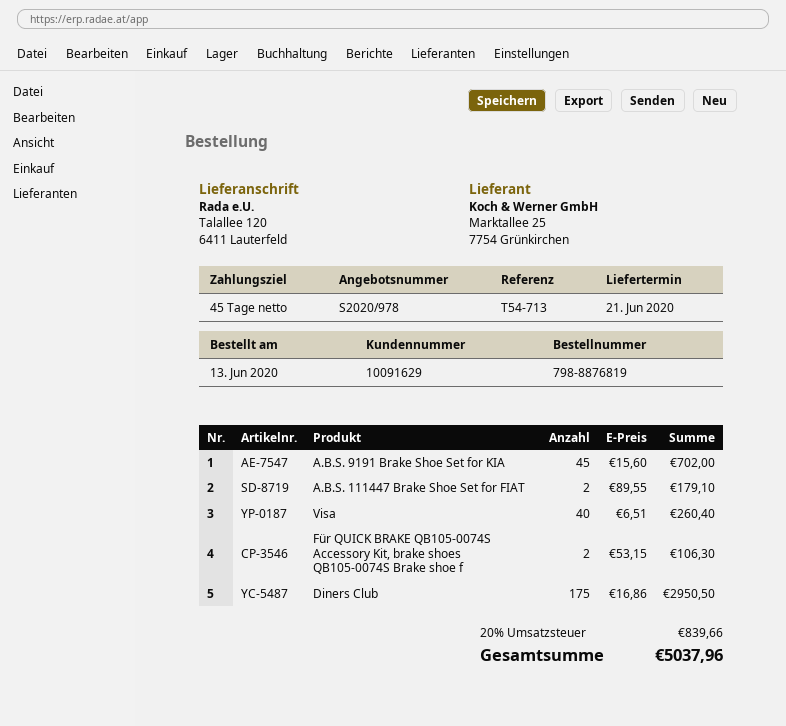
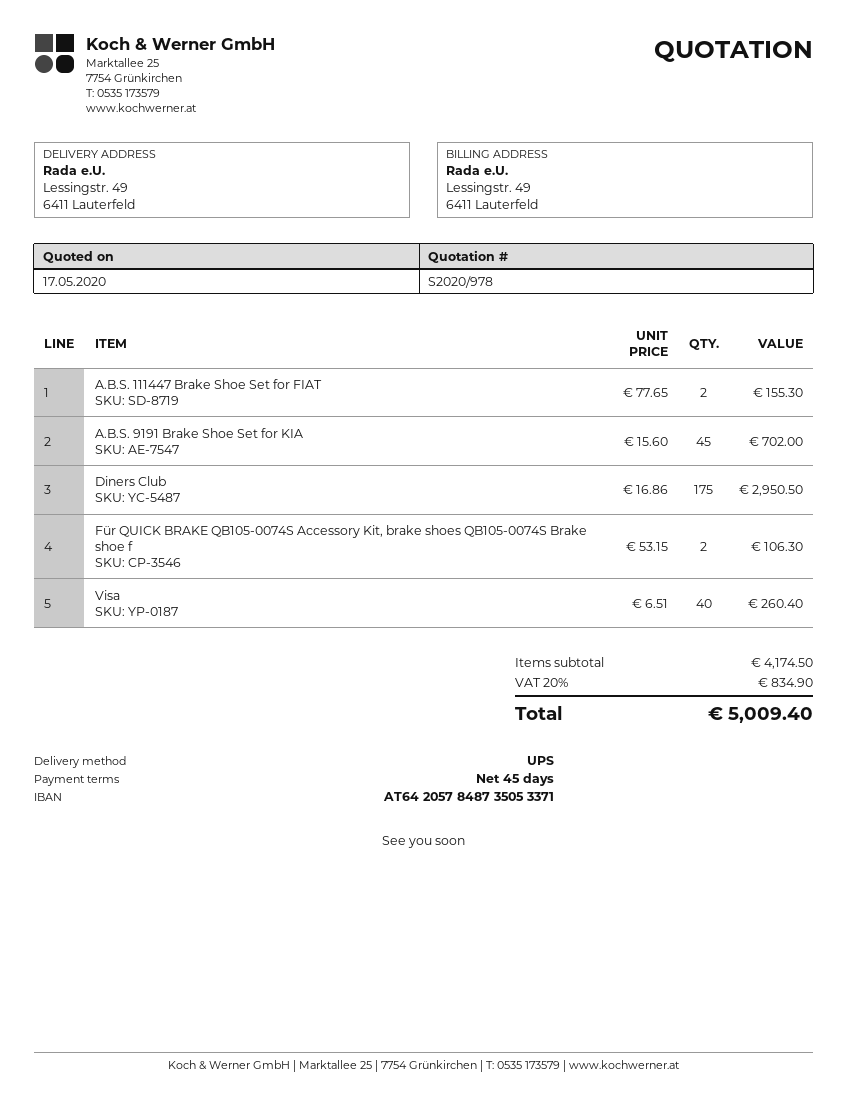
ship to: Talallee 120, 6411 Lauterfeld -> Lessingstr. 49, 6411 Lauterfeld
A.B.S. 111447 Brake Shoe Set for FIAT: 2 x 89.55 = 179.10 -> 2 x 77.65 = 155.30
tax: 20% = 839.66 -> 20% = 834.90
total: 5037.96 -> 5009.40

